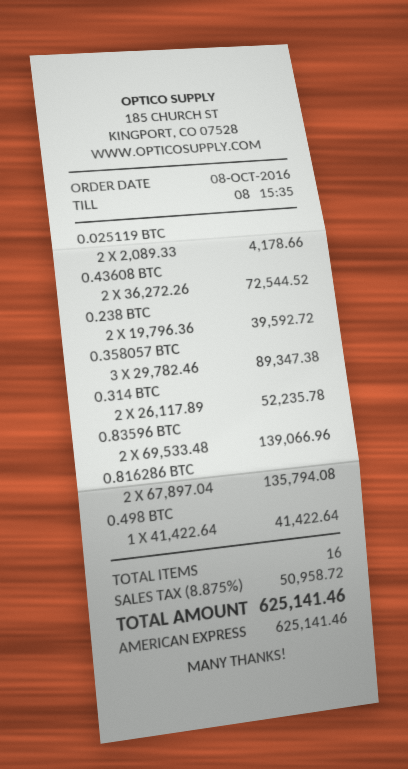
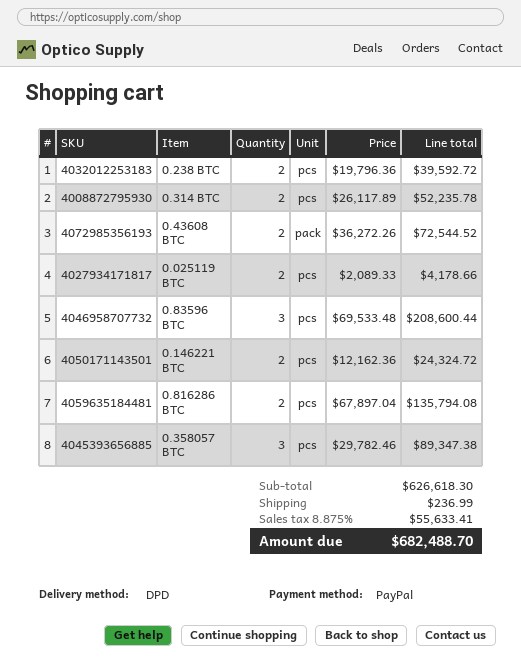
payment method: American Express -> PayPal
0.83596 BTC: 2 x 69533.48 = 139066.96 -> 3 x 69533.48 = 208600.44
0.498 BTC: 1 x 41422.64 = 41422.64 -> none
0.146221 BTC: none -> 2 x 12162.36 = 24324.72
shipping: none -> 236.99
tax: 8.875% = 50958.72 -> 8.875% = 55633.41
total: 625141.46 -> 682488.70

